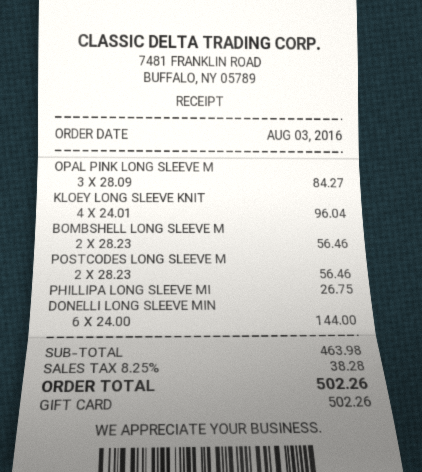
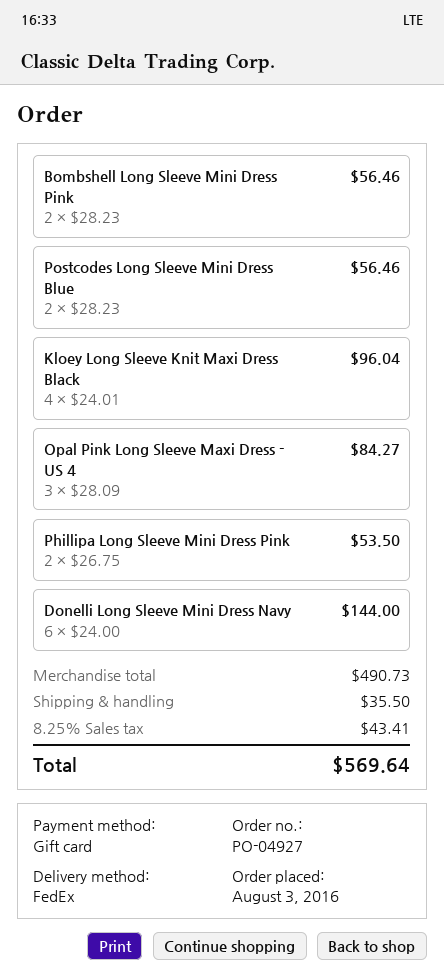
PHILLIPA LONG SLEEVE MI: 1 x 26.75 = 26.75 -> 2 x 26.75 = 53.50
subtotal: 463.98 -> 490.73
shipping: none -> 35.50
tax: 8.25% = 38.28 -> 8.25% = 43.41
total: 502.26 -> 569.64

